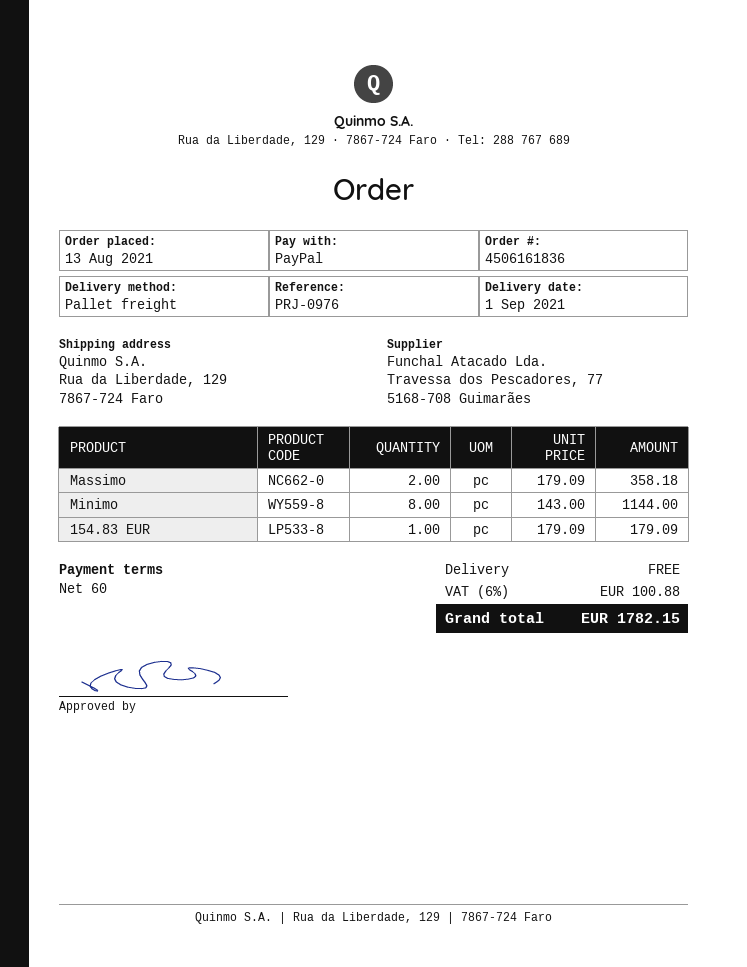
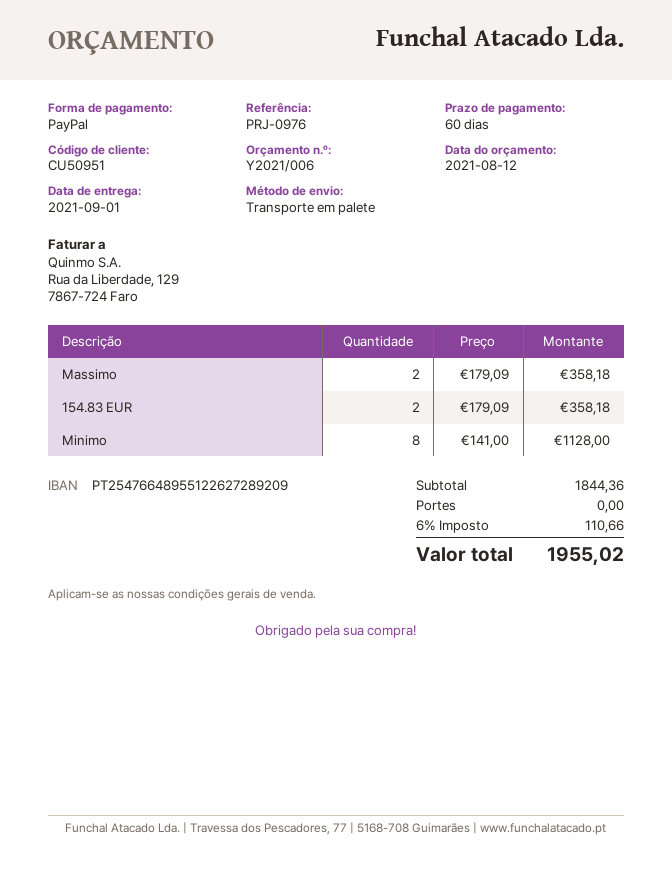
Minimo: 8 x 143.00 = 1144.00 -> 8 x 141.00 = 1128.00
154.83 EUR: 1 x 179.09 = 179.09 -> 2 x 179.09 = 358.18
tax: 6% = 100.88 -> 6% = 110.66
total: 1782.15 -> 1955.02

